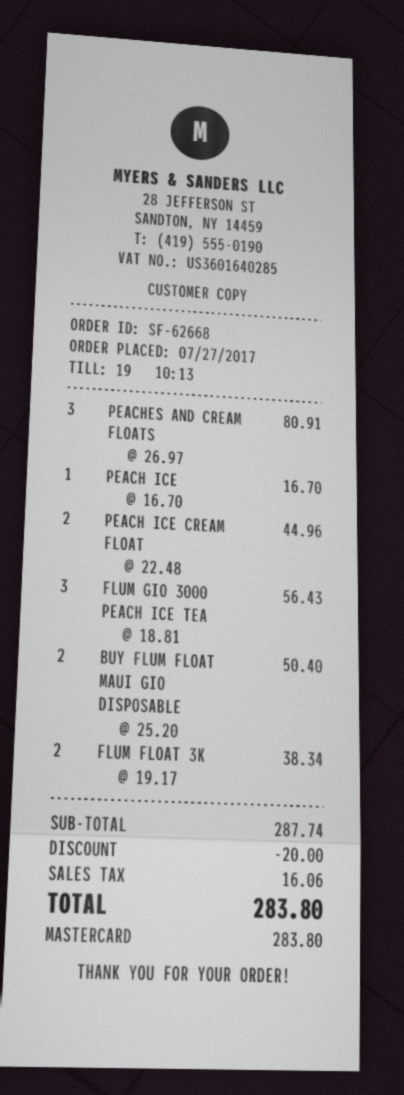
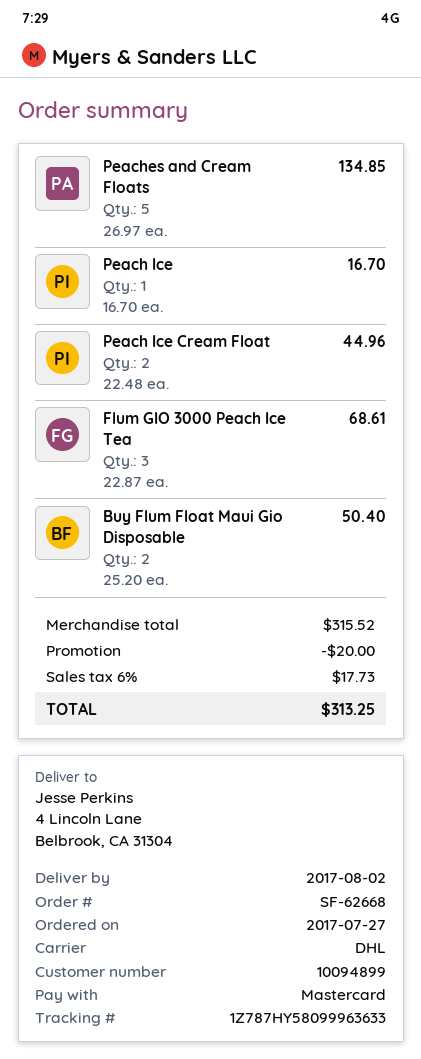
PEACHES AND CREAM FLOATS: 3 x 26.97 = 80.91 -> 5 x 26.97 = 134.85
FLUM GIO 3000 PEACH ICE TEA: 3 x 18.81 = 56.43 -> 3 x 22.87 = 68.61
FLUM FLOAT 3K: 2 x 19.17 = 38.34 -> none
subtotal: 287.74 -> 315.52
tax: 16.06 -> 17.73
total: 283.80 -> 313.25

